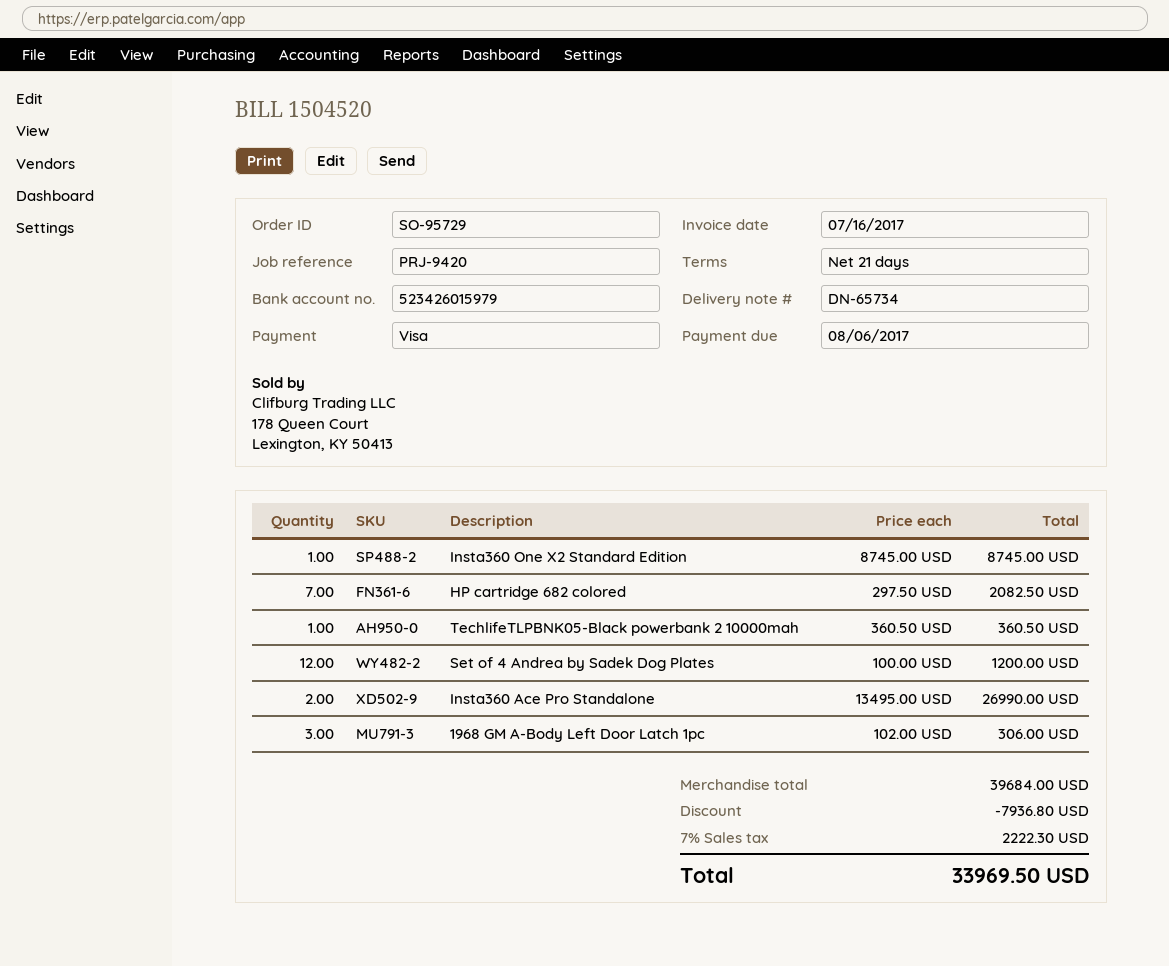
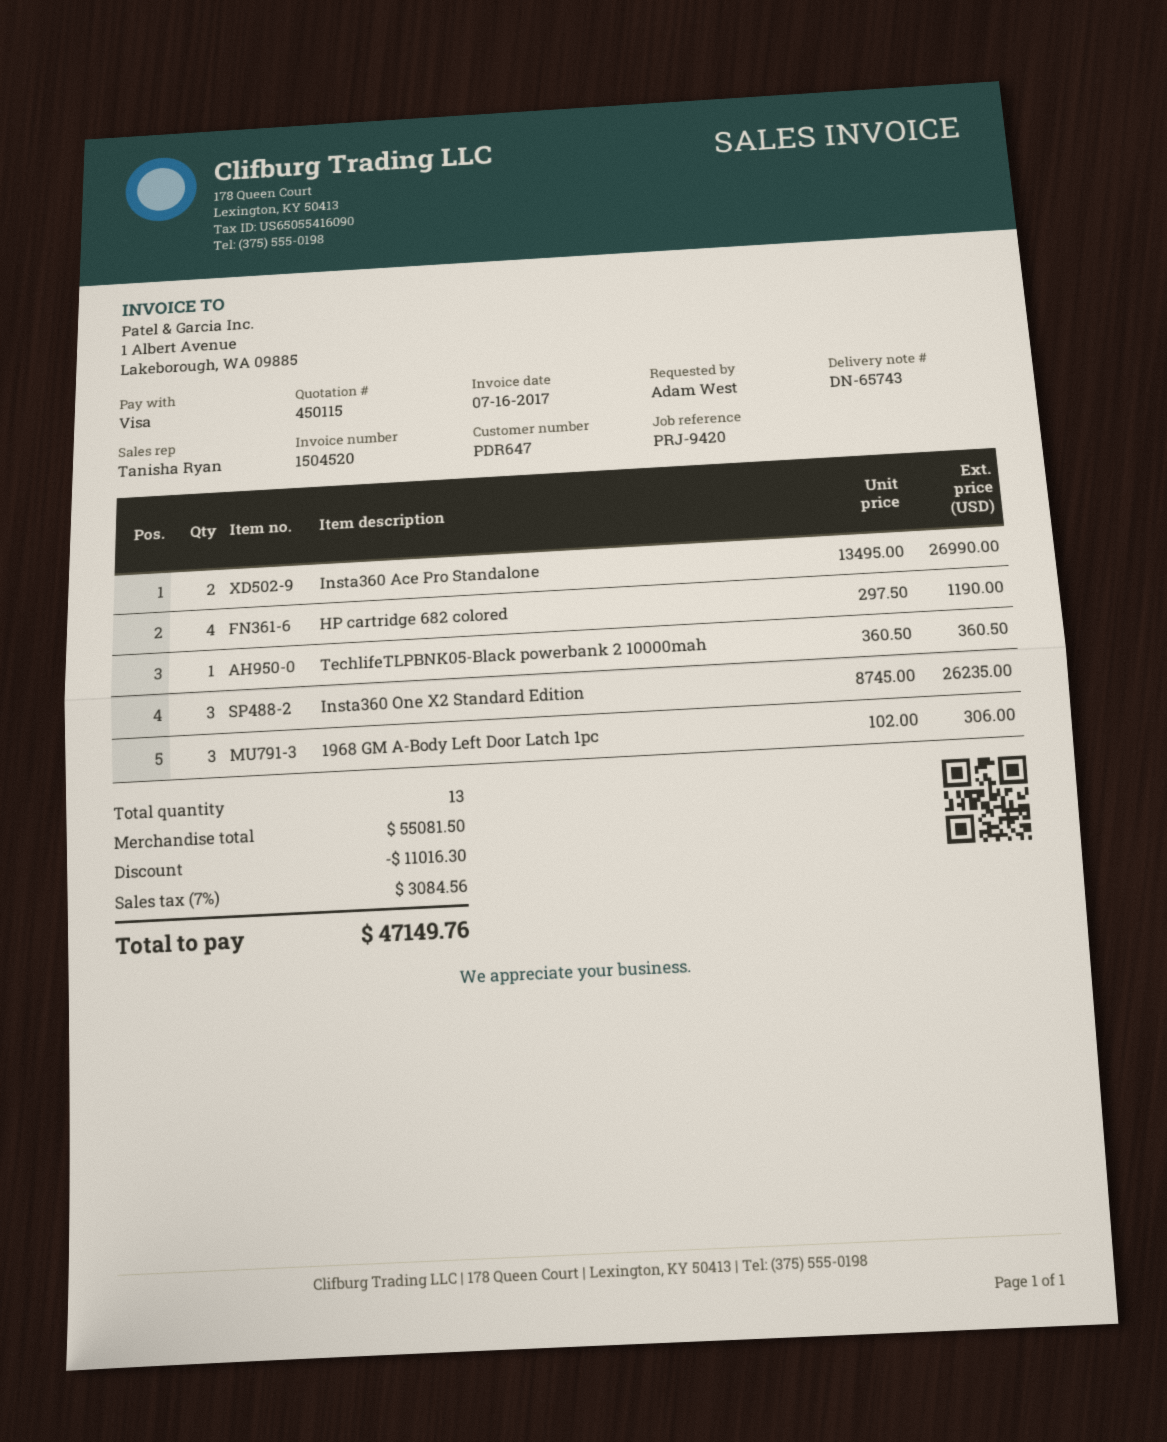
delivery note number: DN-65734 -> DN-65743
Insta360 One X2 Standard Edition: 1 x 8745.00 = 8745.00 -> 3 x 8745.00 = 26235.00
HP cartridge 682 colored: 7 x 297.50 = 2082.50 -> 4 x 297.50 = 1190.00
Set of 4 Andrea by Sadek Dog Plates: 12 x 100.00 = 1200.00 -> none
subtotal: 39684.00 -> 55081.50
discount: 7936.80 -> 11016.30
tax: 7% = 2222.30 -> 7% = 3084.56
total: 33969.50 -> 47149.76

